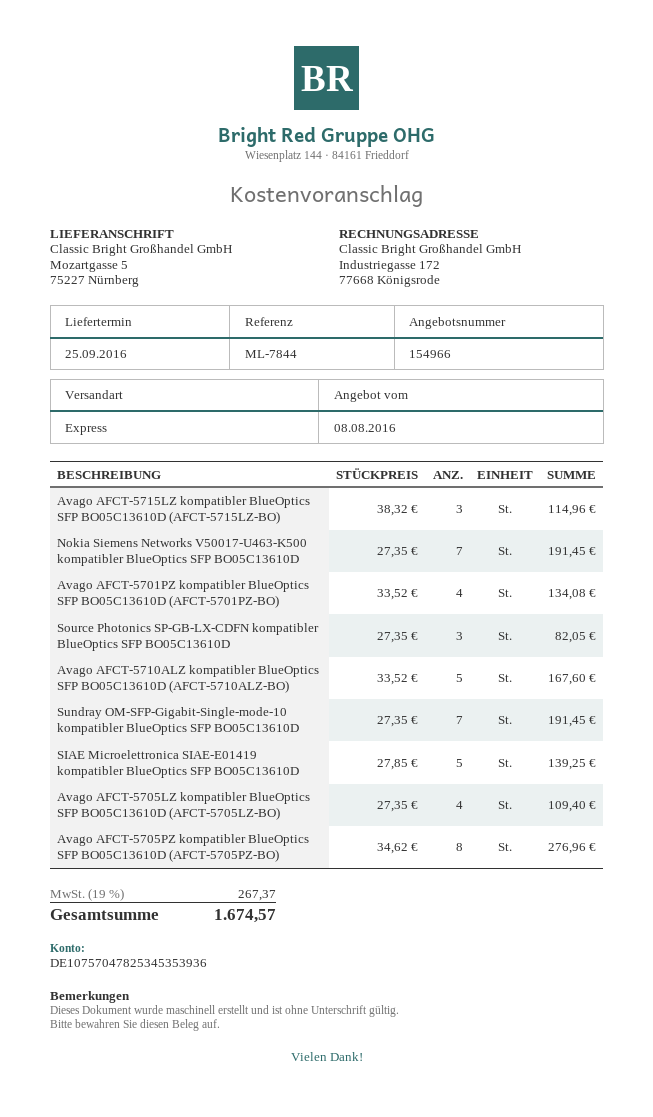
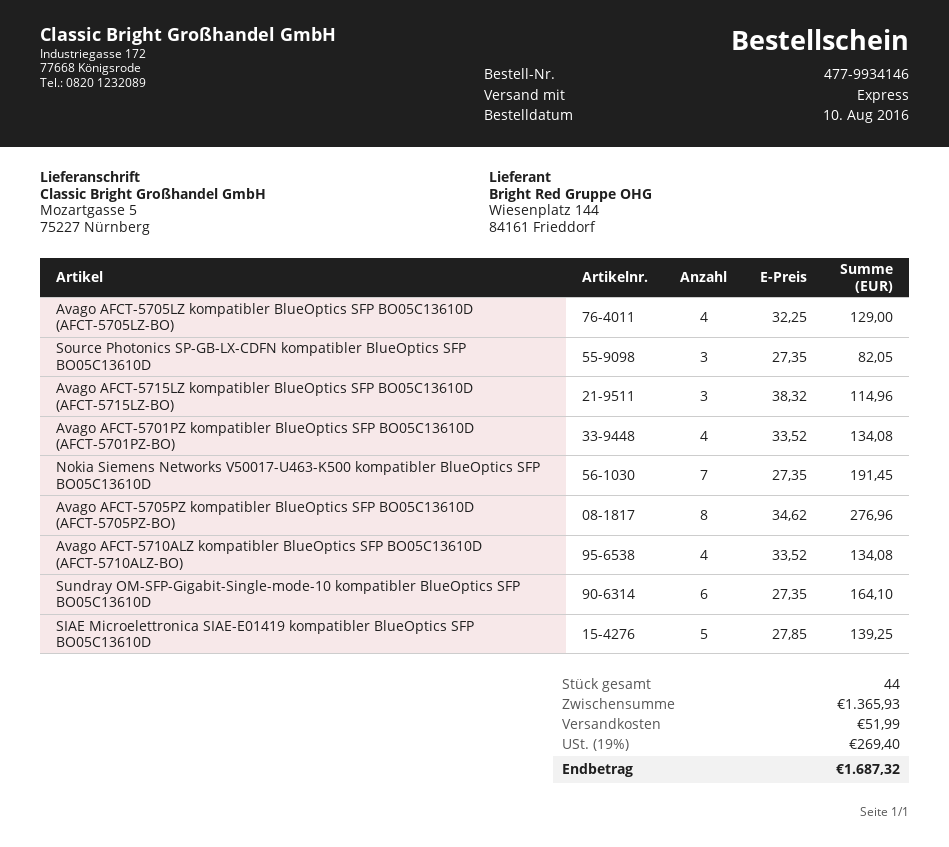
Avago AFCT-5710ALZ kompatibler BlueOptics SFP BO05C13610D (AFCT-5710ALZ-BO): 5 x 33.52 = 167.60 -> 4 x 33.52 = 134.08
Sundray OM-SFP-Gigabit-Single-mode-10 kompatibler BlueOptics SFP BO05C13610D: 7 x 27.35 = 191.45 -> 6 x 27.35 = 164.10
Avago AFCT-5705LZ kompatibler BlueOptics SFP BO05C13610D (AFCT-5705LZ-BO): 4 x 27.35 = 109.40 -> 4 x 32.25 = 129.00
shipping: none -> 51.99
tax: 19% = 267.37 -> 19% = 269.40
total: 1674.57 -> 1687.32

